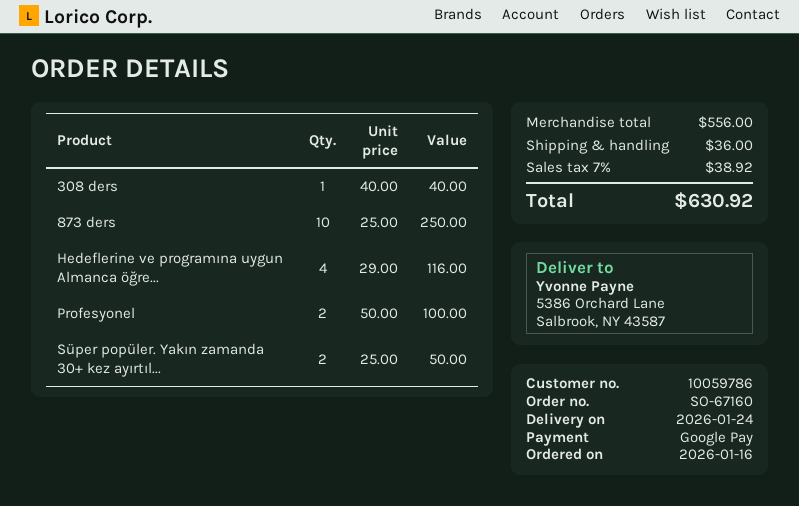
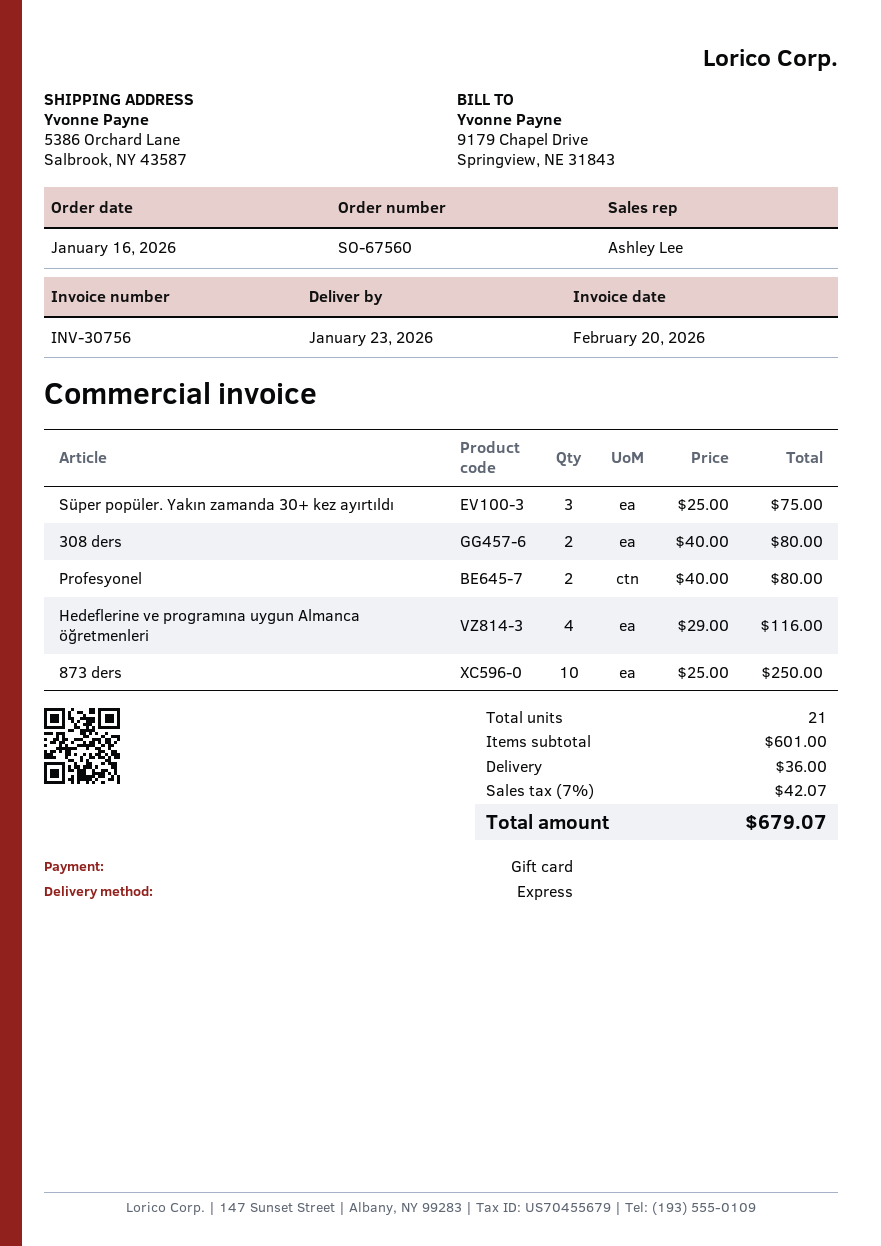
order number: SO-67160 -> SO-67560
delivery date: 2026-01-24 -> 2026-01-23
payment method: Google Pay -> gift card
308 ders: 1 x 40.00 = 40.00 -> 2 x 40.00 = 80.00
Profesyonel: 2 x 50.00 = 100.00 -> 2 x 40.00 = 80.00
Süper popüler. Yakın zamanda 30+ kez ayırtıl...: 2 x 25.00 = 50.00 -> 3 x 25.00 = 75.00
subtotal: 556.00 -> 601.00
tax: 7% = 38.92 -> 7% = 42.07
total: 630.92 -> 679.07

